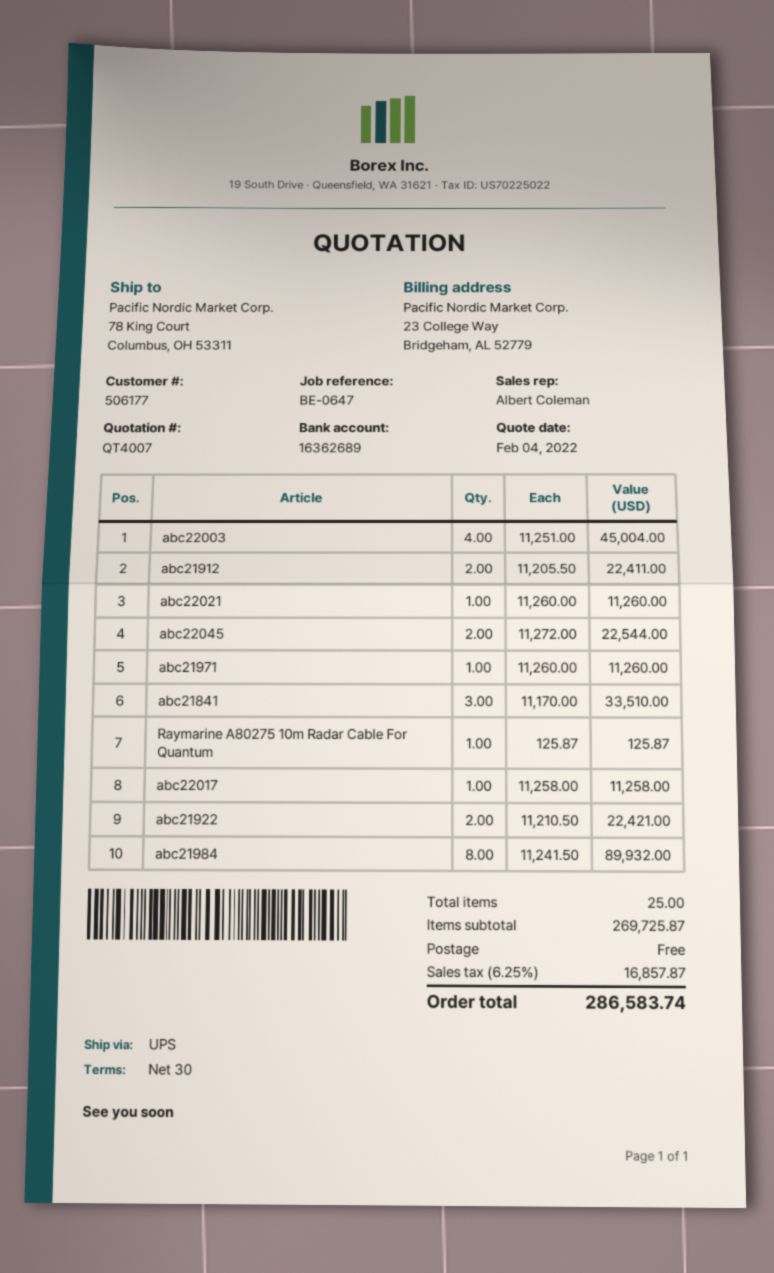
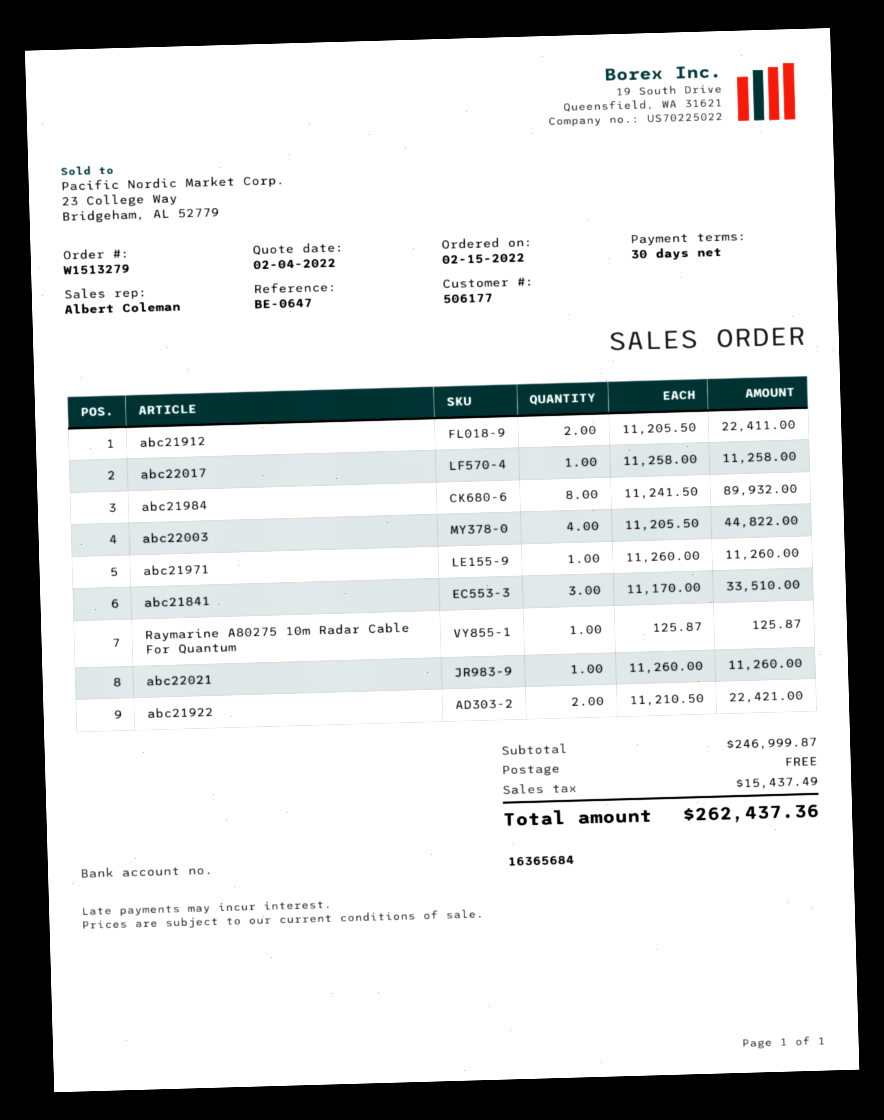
bank account: 16362689 -> 16365684
abc22003: 4 x 11251.00 = 45004.00 -> 4 x 11205.50 = 44822.00
abc22045: 2 x 11272.00 = 22544.00 -> none
subtotal: 269725.87 -> 246999.87
tax: 16857.87 -> 15437.49
total: 286583.74 -> 262437.36

